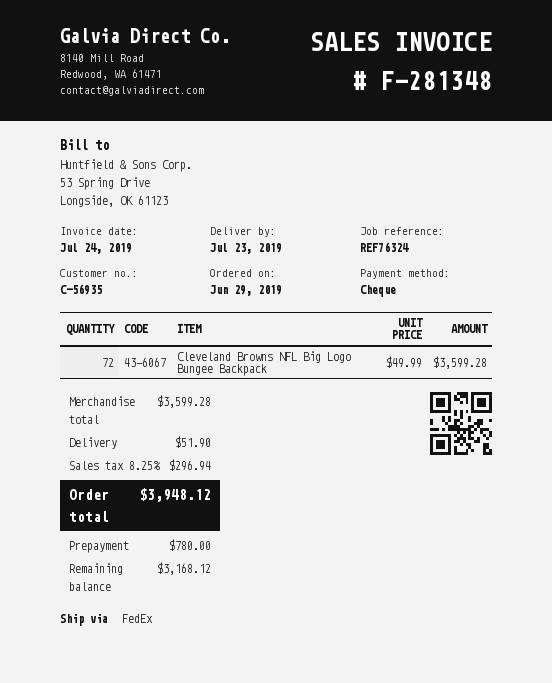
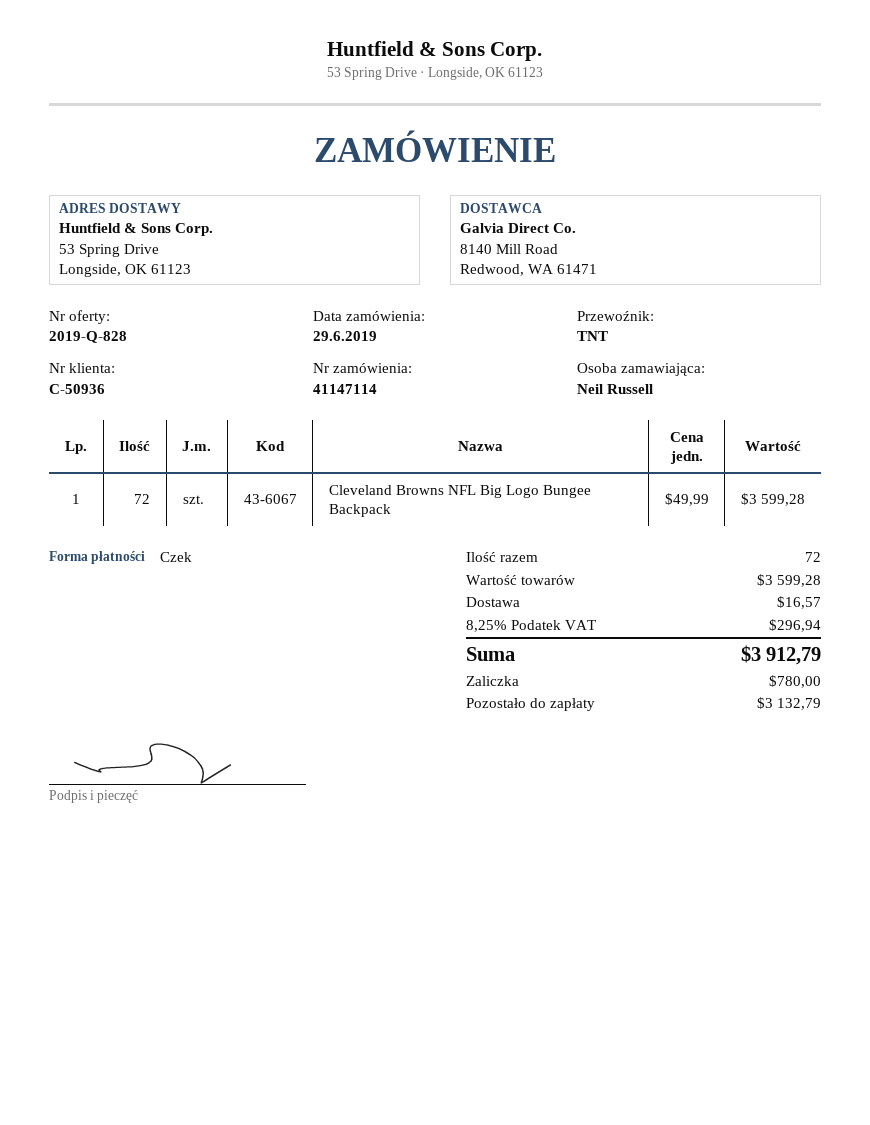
customer number: C-56935 -> C-50936
shipping method: FedEx -> TNT
shipping: 51.90 -> 16.57
total: 3948.12 -> 3912.79
balance: 3168.12 -> 3132.79

